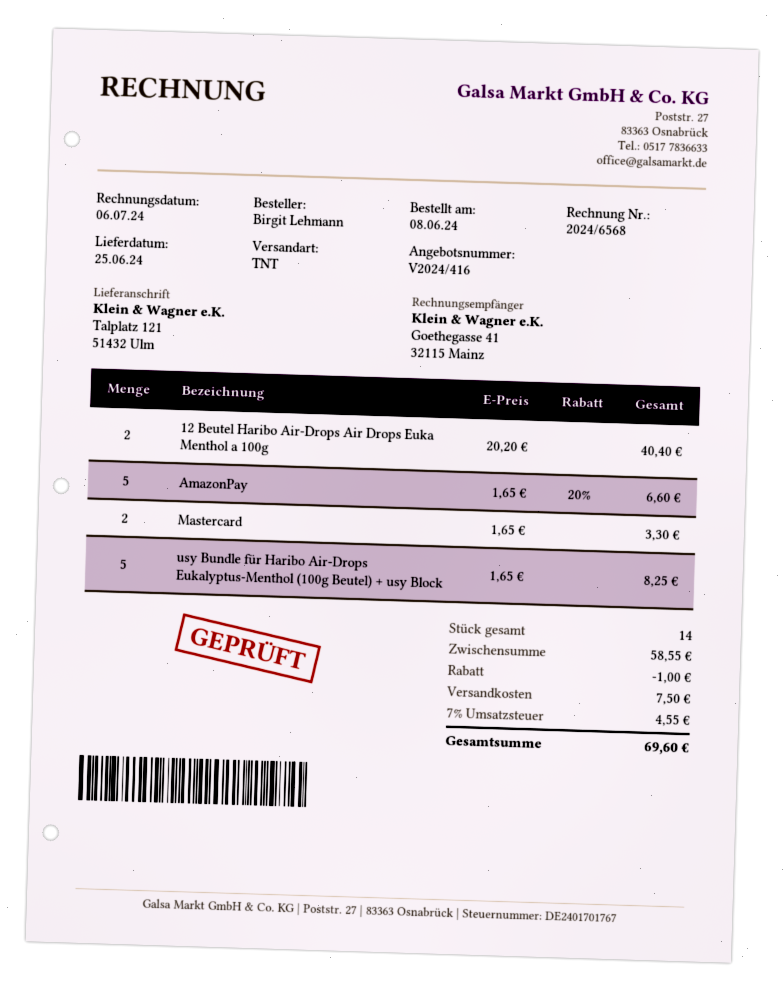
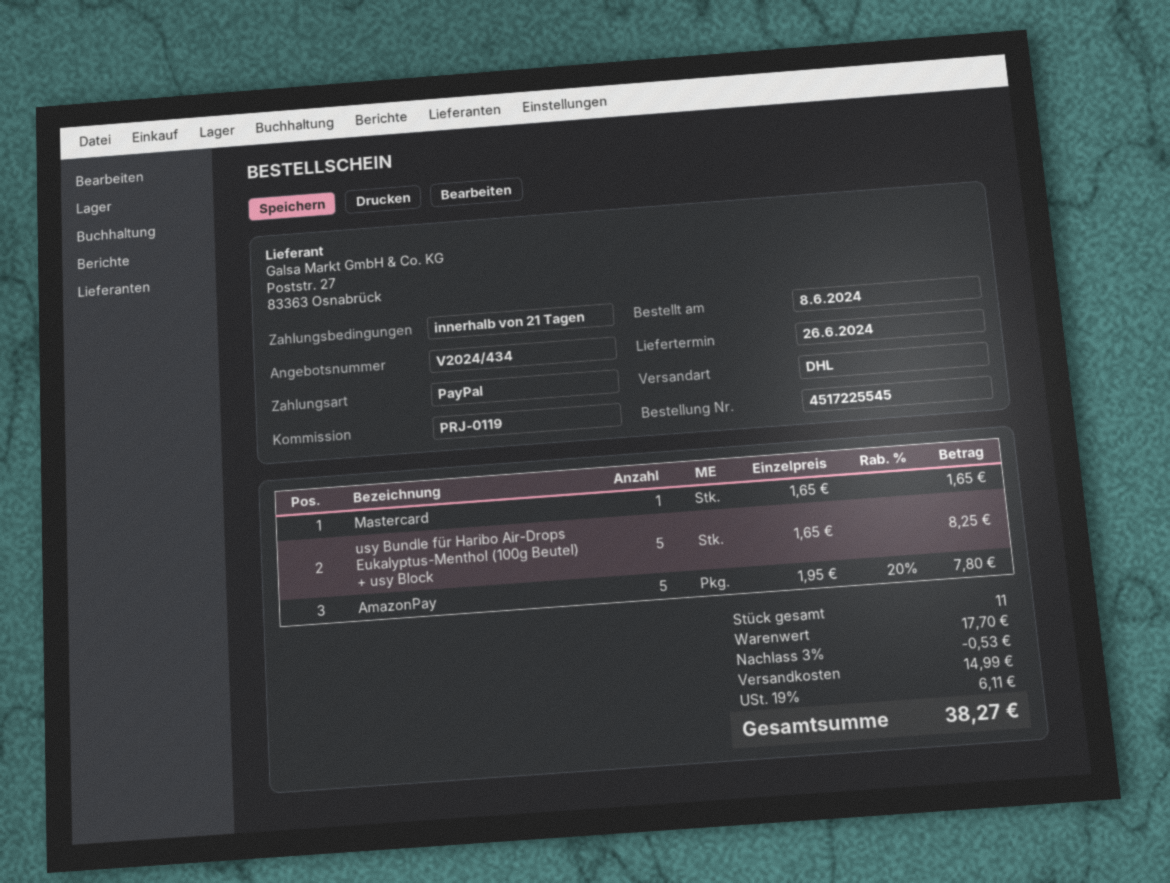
quote number: V2024/416 -> V2024/434
delivery date: 2024-06-25 -> 2024-06-26
shipping method: TNT -> DHL
12 Beutel Haribo Air-Drops Air Drops Euka Menthol a 100g: 2 x 20.20 = 40.40 -> none
AmazonPay: 5 x 1.65 - 20% = 6.60 -> 5 x 1.95 - 20% = 7.80
Mastercard: 2 x 1.65 = 3.30 -> 1 x 1.65 = 1.65
total quantity: 14 -> 11
subtotal: 58.55 -> 17.70
discount: 1.00 -> 0.53
shipping: 7.50 -> 14.99
tax: 7% = 4.55 -> 19% = 6.11
total: 69.60 -> 38.27

